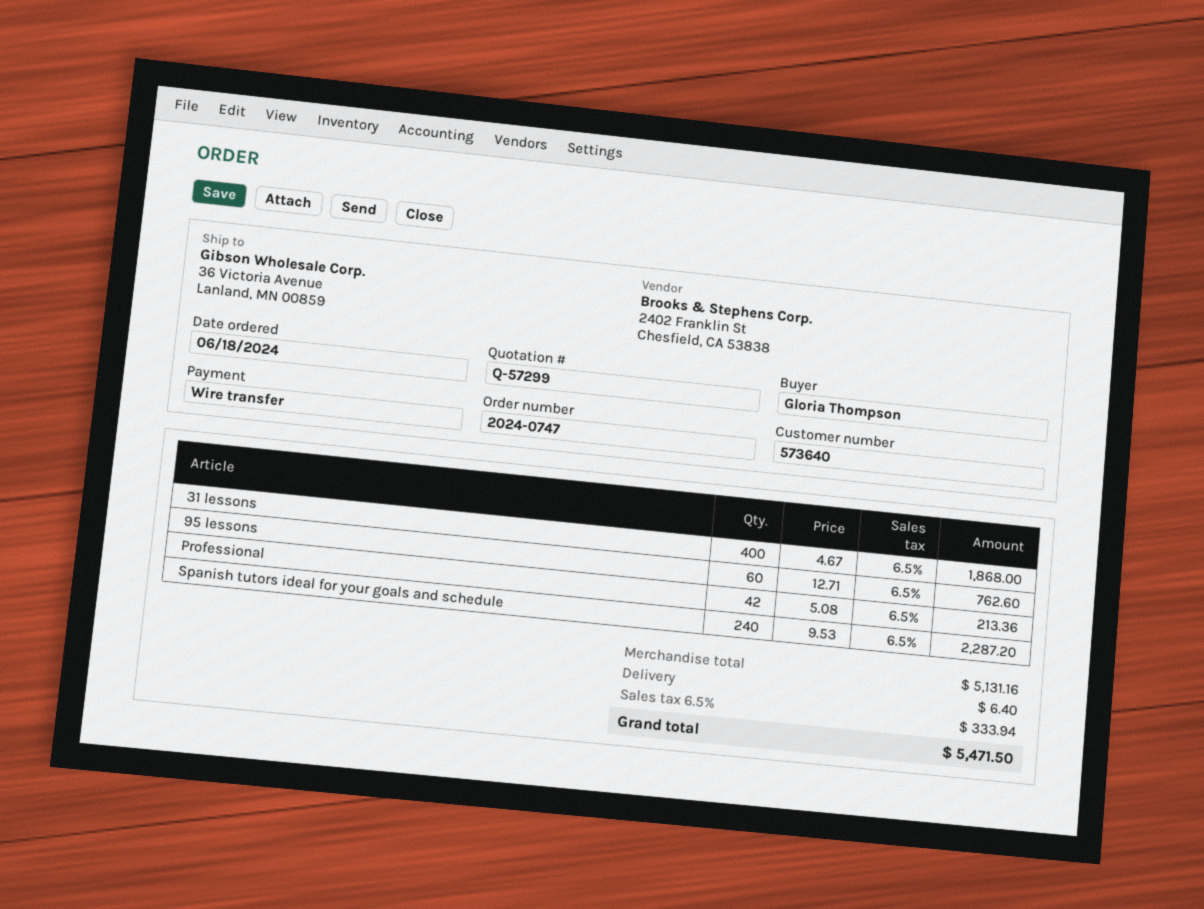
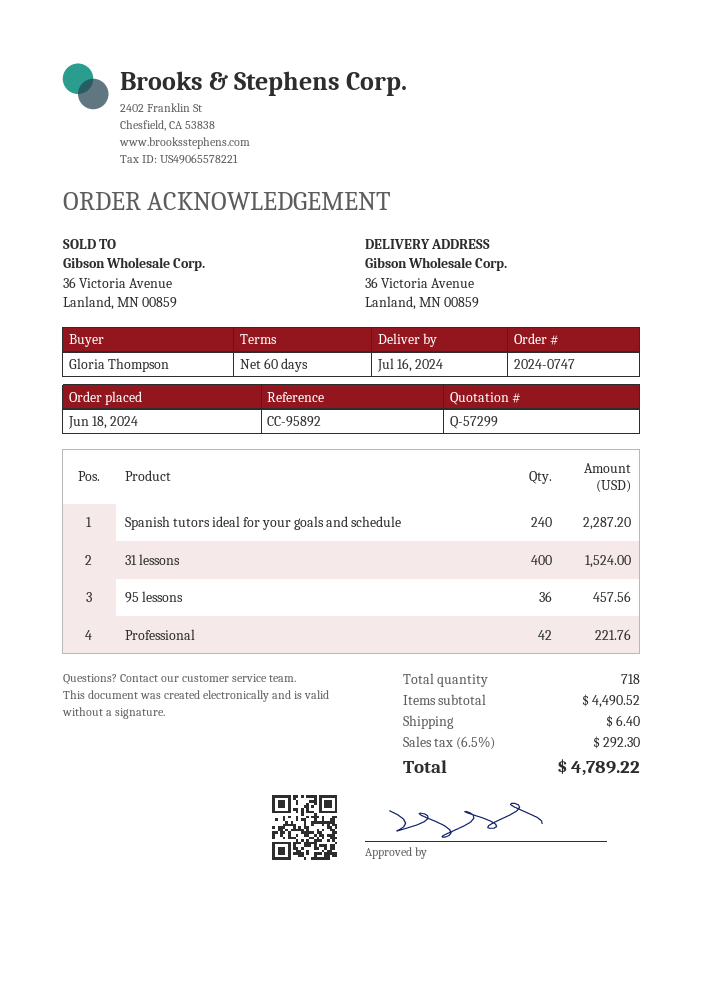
31 lessons: 400 for 1868.00 -> 400 for 1524.00
95 lessons: 60 for 762.60 -> 36 for 457.56
Professional: 42 for 213.36 -> 42 for 221.76
subtotal: 5131.16 -> 4490.52
tax: 6.5% = 333.94 -> 6.5% = 292.30
total: 5471.50 -> 4789.22

